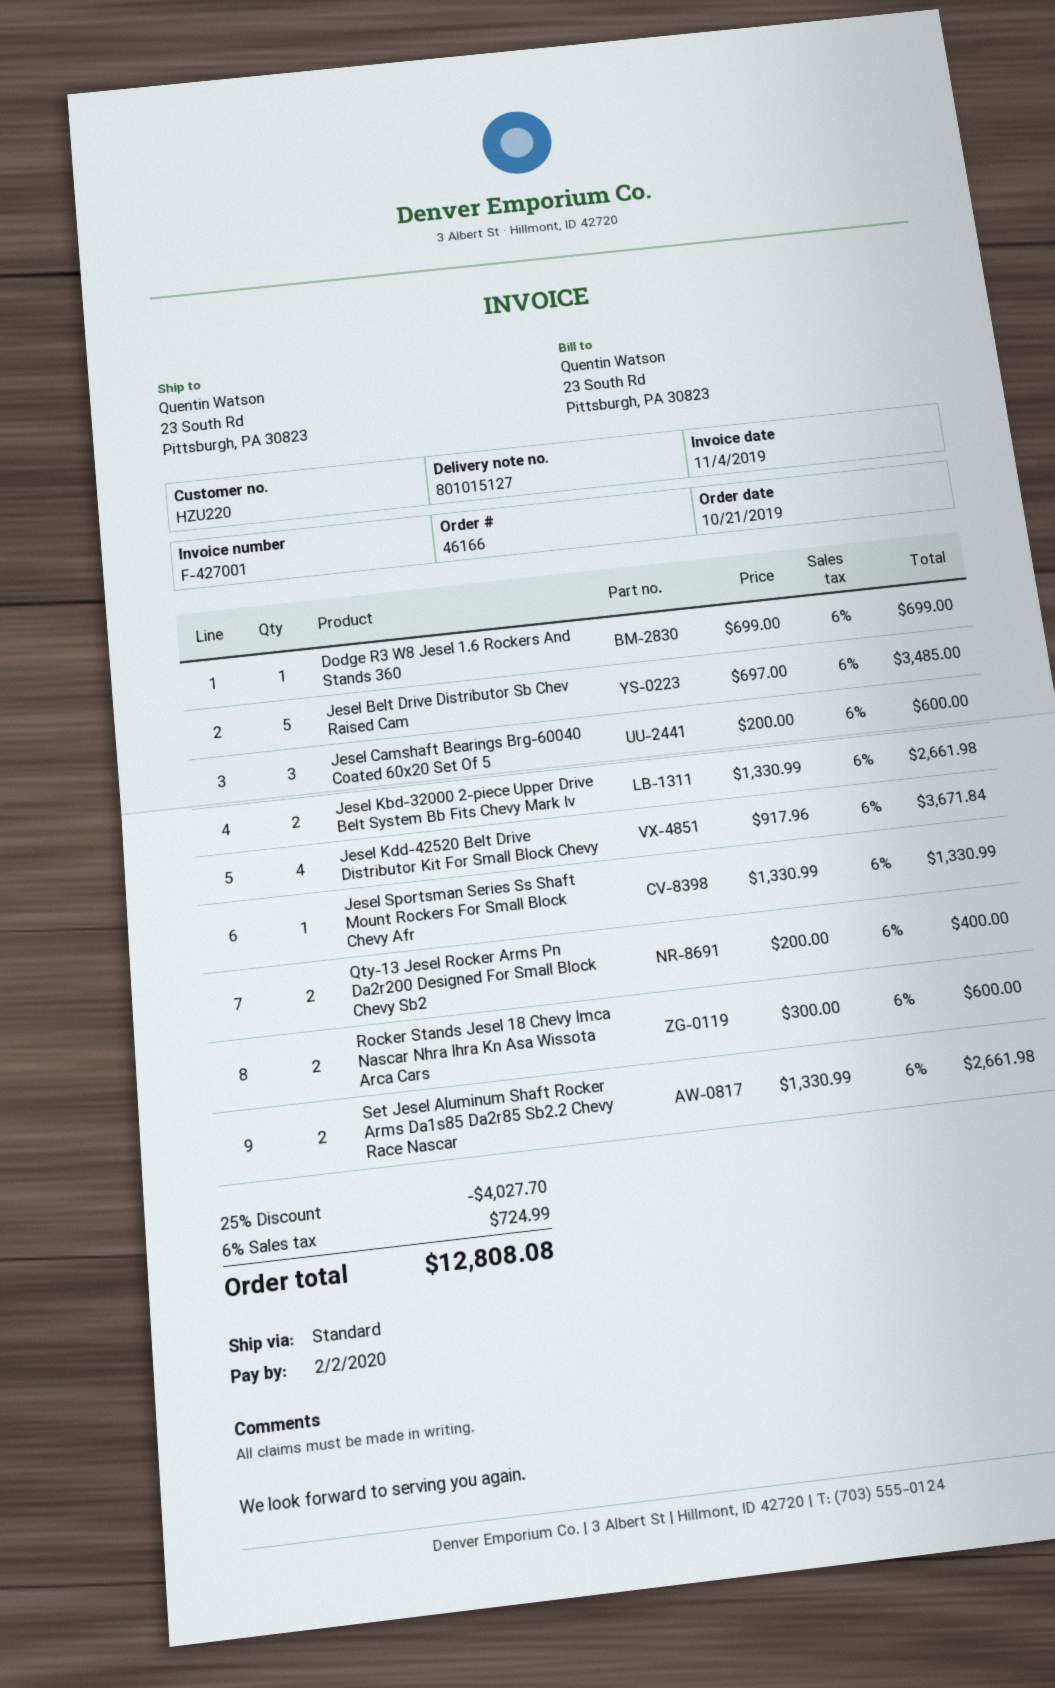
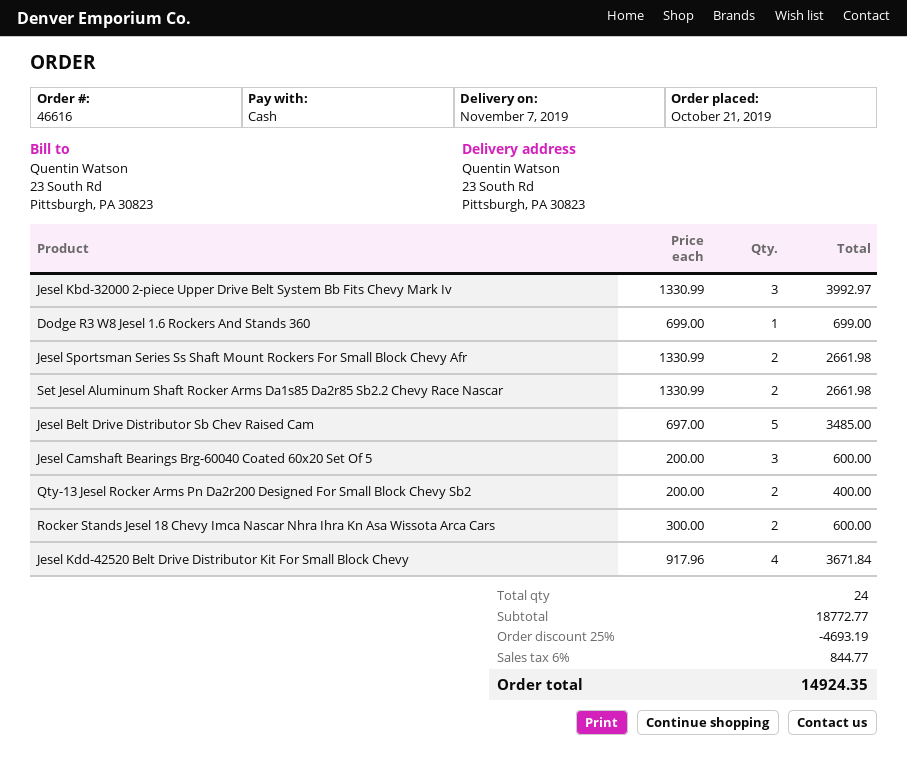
order number: 46166 -> 46616
Jesel Kbd-32000 2-piece Upper Drive Belt System Bb Fits Chevy Mark Iv: 2 x 1330.99 = 2661.98 -> 3 x 1330.99 = 3992.97
Jesel Sportsman Series Ss Shaft Mount Rockers For Small Block Chevy Afr: 1 x 1330.99 = 1330.99 -> 2 x 1330.99 = 2661.98
discount: 25% = 4027.70 -> 25% = 4693.19
tax: 6% = 724.99 -> 6% = 844.77
total: 12808.08 -> 14924.35

